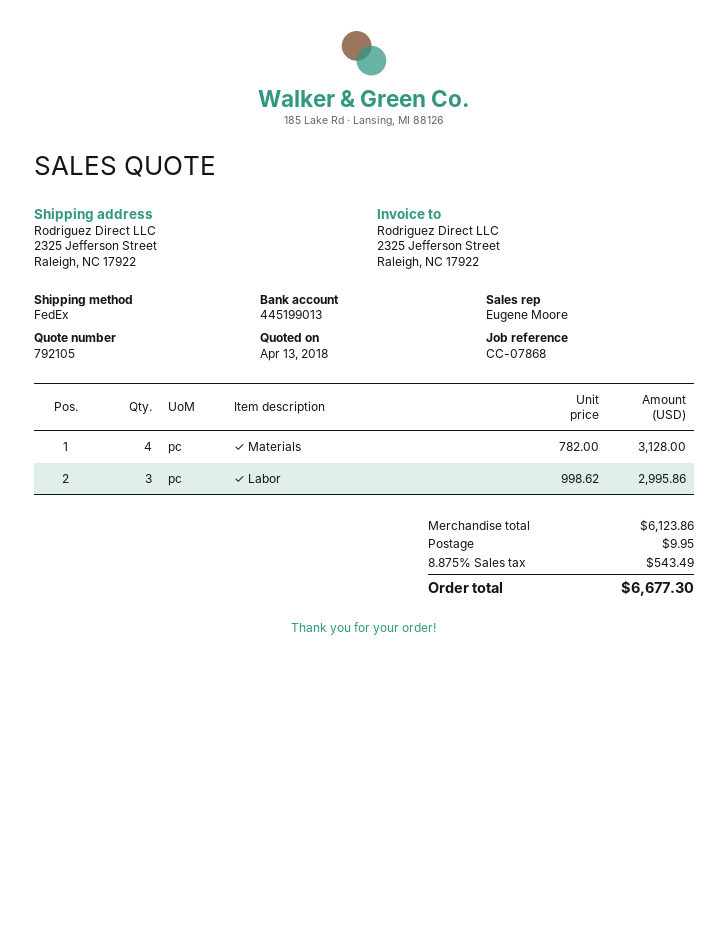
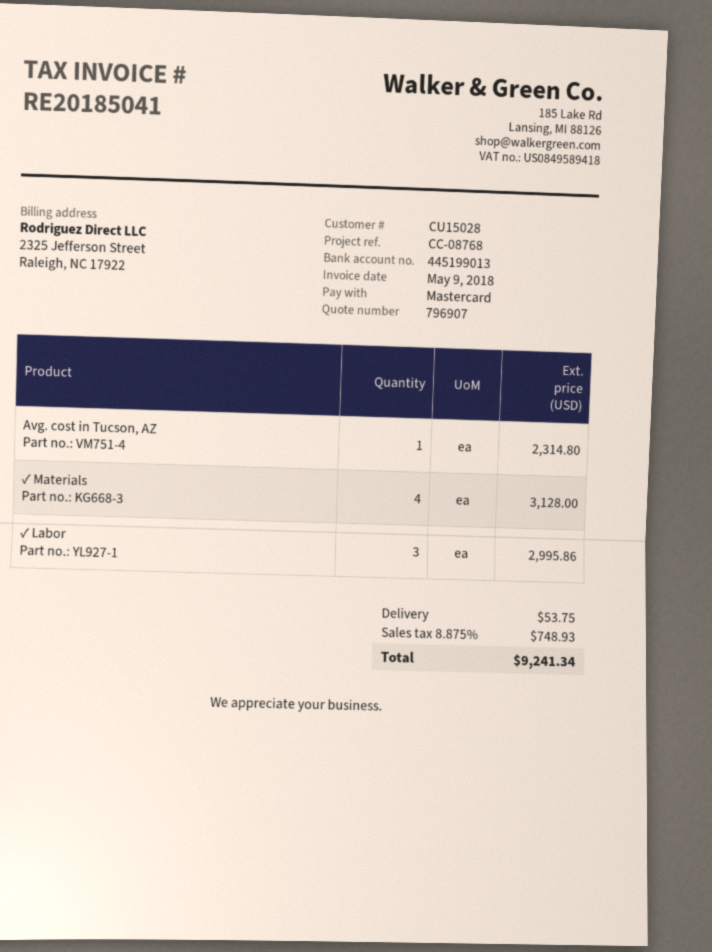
quote number: 792105 -> 796907
reference: CC-07868 -> CC-08768
Avg. cost in Tucson, AZ: none -> 1 for 2314.80
shipping: 9.95 -> 53.75
tax: 8.875% = 543.49 -> 8.875% = 748.93
total: 6677.30 -> 9241.34

